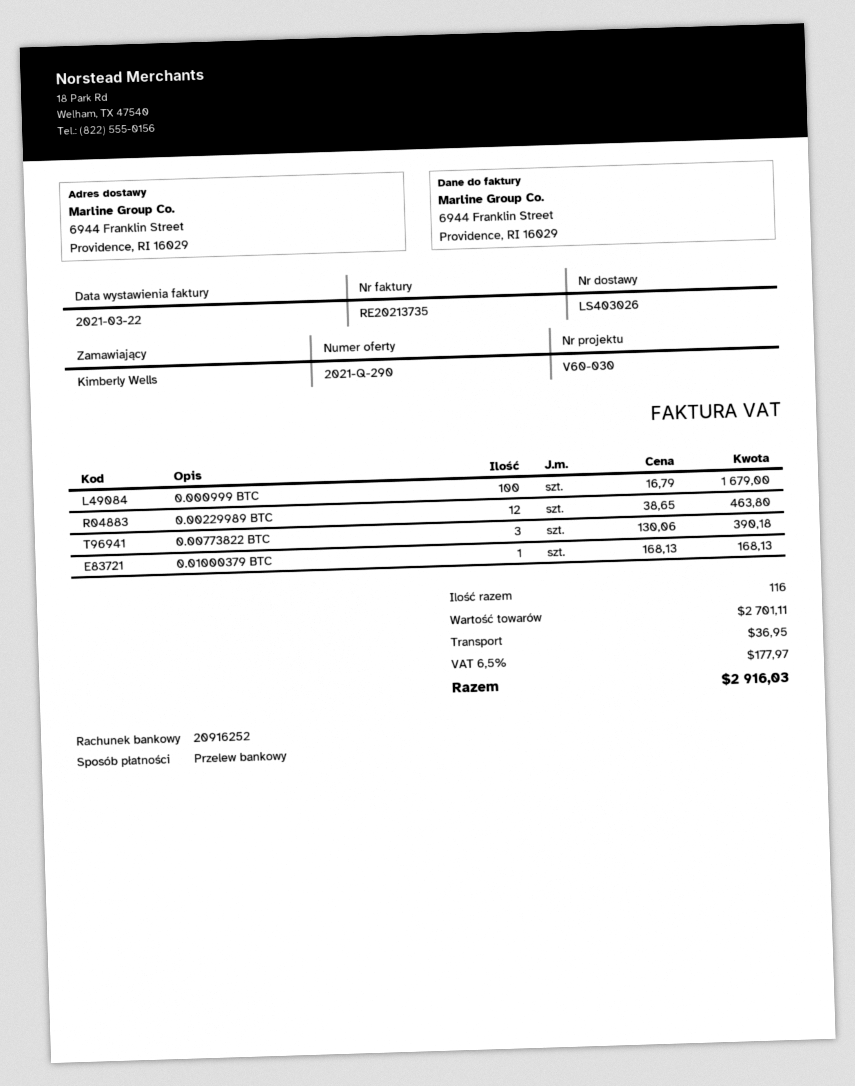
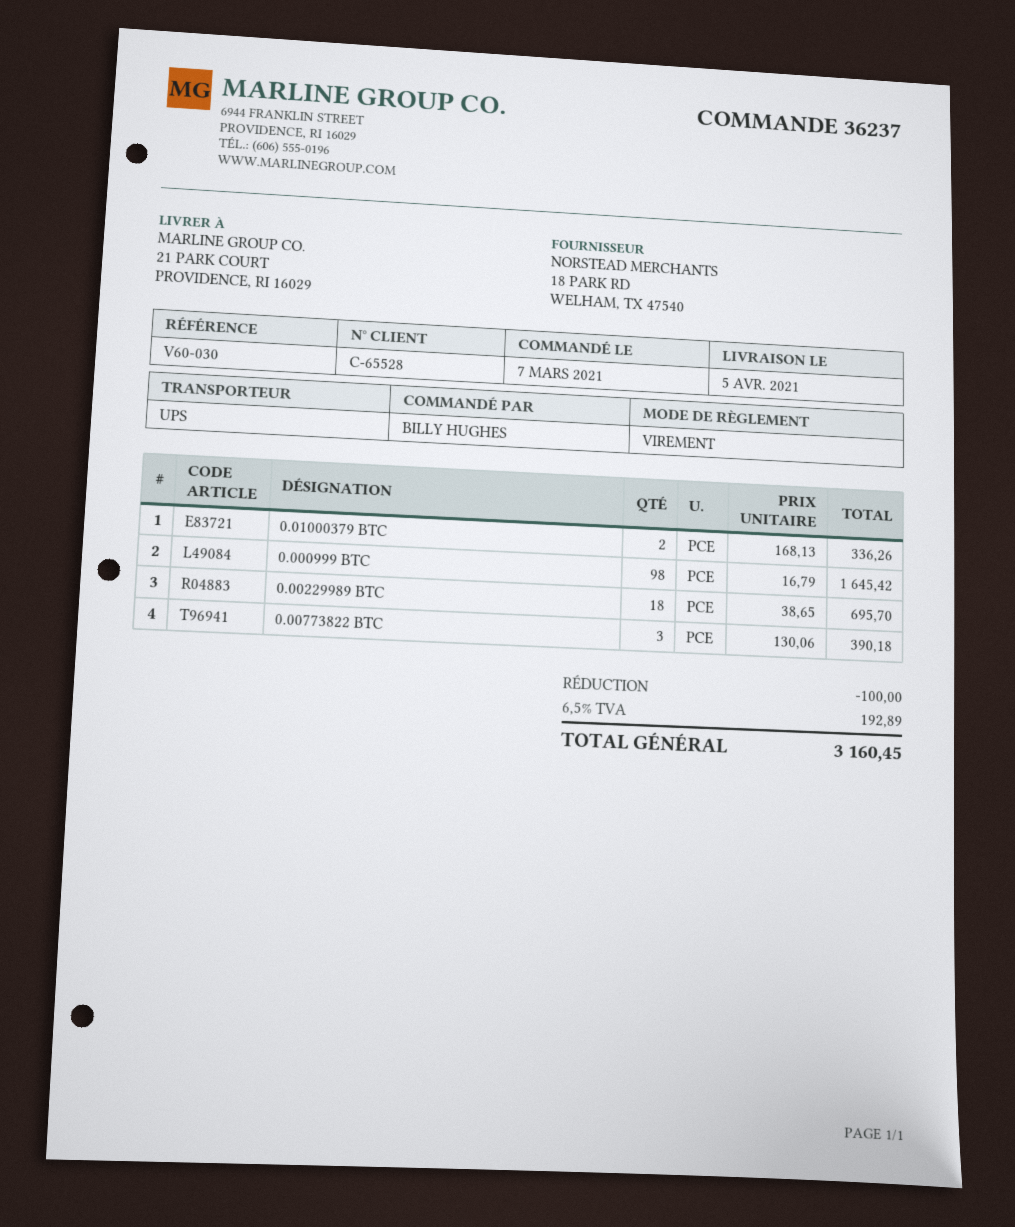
ordered by: Kimberly Wells -> BILLY HUGHES
ship to: 6944 Franklin Street, Providence, RI 16029 -> 21 PARK COURT, PROVIDENCE, RI 16029
0.000999 BTC: 100 x 16.79 = 1679.00 -> 98 x 16.79 = 1645.42
0.00229989 BTC: 12 x 38.65 = 463.80 -> 18 x 38.65 = 695.70
0.01000379 BTC: 1 x 168.13 = 168.13 -> 2 x 168.13 = 336.26
discount: none -> 100.00
shipping: 36.95 -> none
tax: 6.5% = 177.97 -> 6.5% = 192.89
total: 2916.03 -> 3160.45

